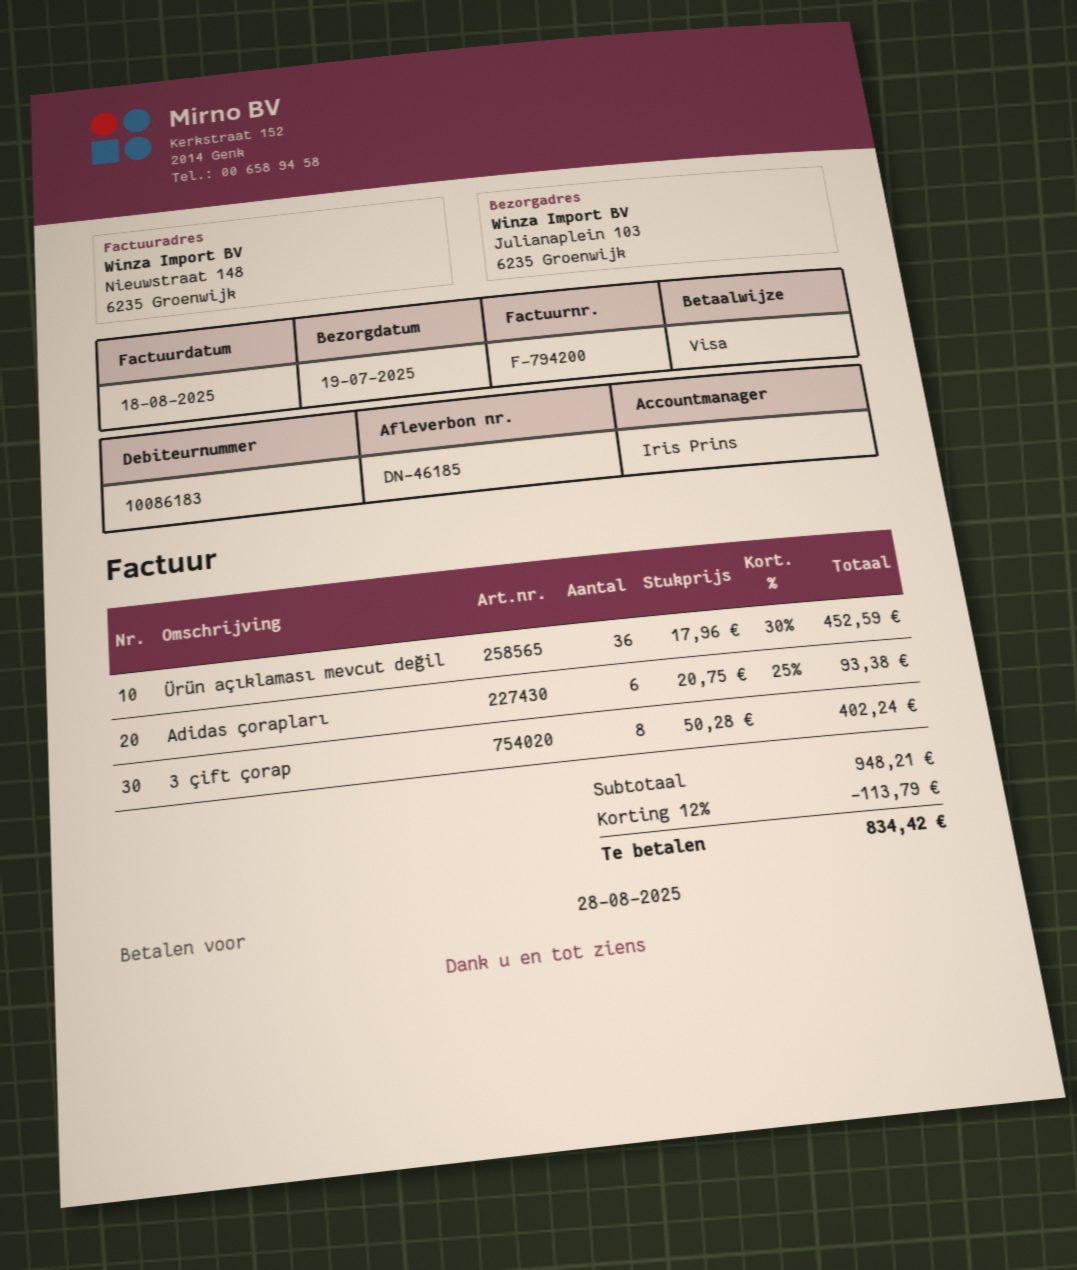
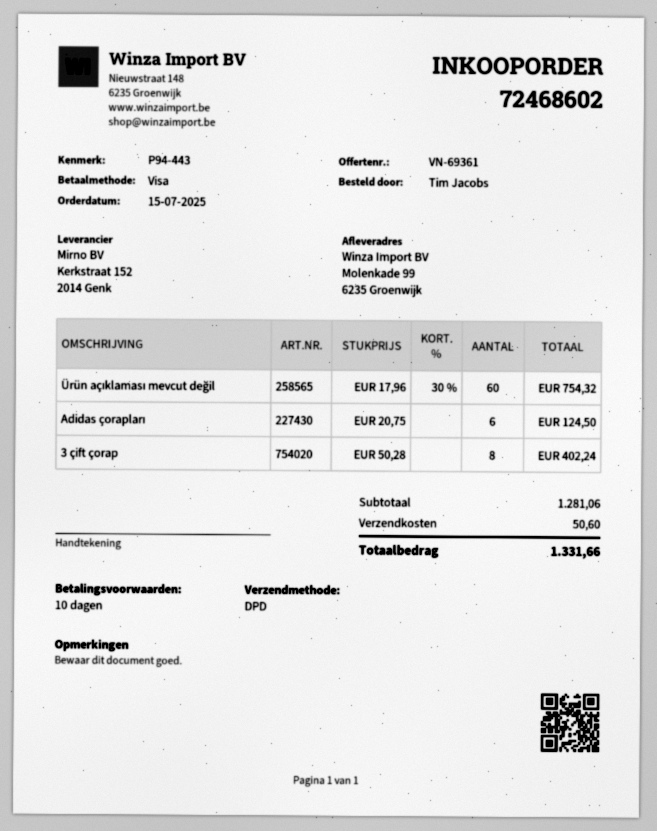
ship to: Julianaplein 103, 6235 Groenwijk -> Molenkade 99, 6235 Groenwijk
Ürün açıklaması mevcut değil: 36 x 17.96 - 30% = 452.59 -> 60 x 17.96 - 30% = 754.32
Adidas çorapları: 6 x 20.75 - 25% = 93.38 -> 6 x 20.75 = 124.50
subtotal: 948.21 -> 1281.06
discount: 12% = 113.79 -> none
shipping: none -> 50.60
total: 834.42 -> 1331.66

